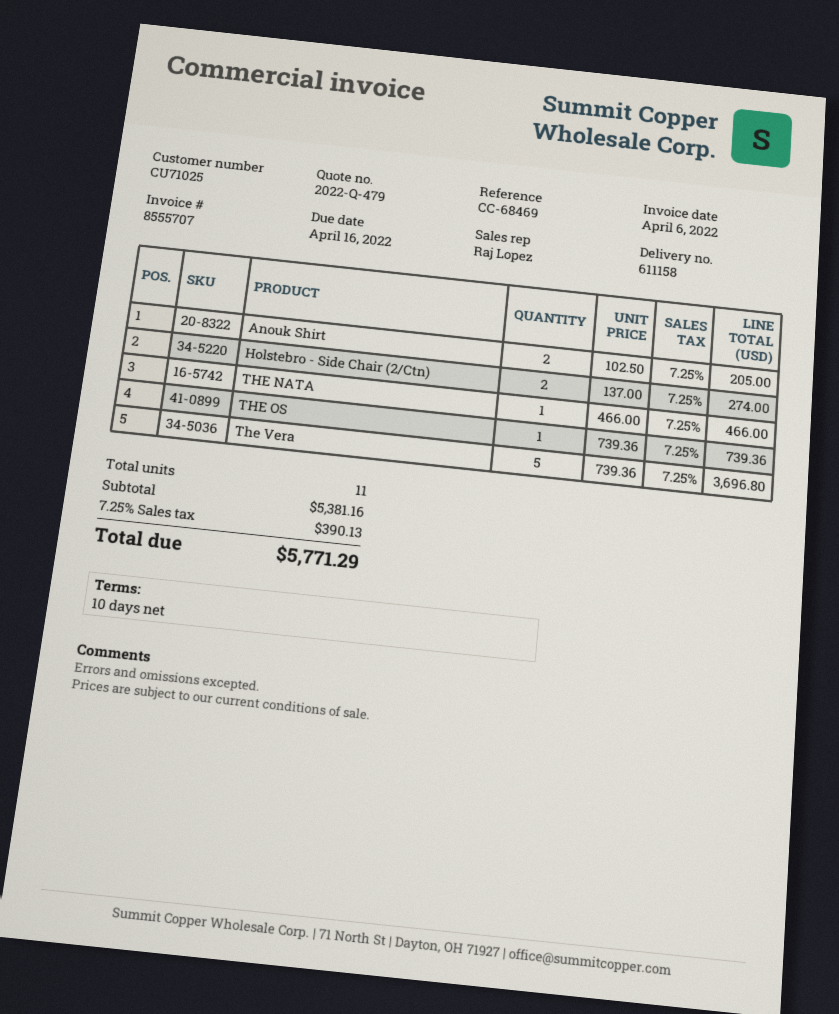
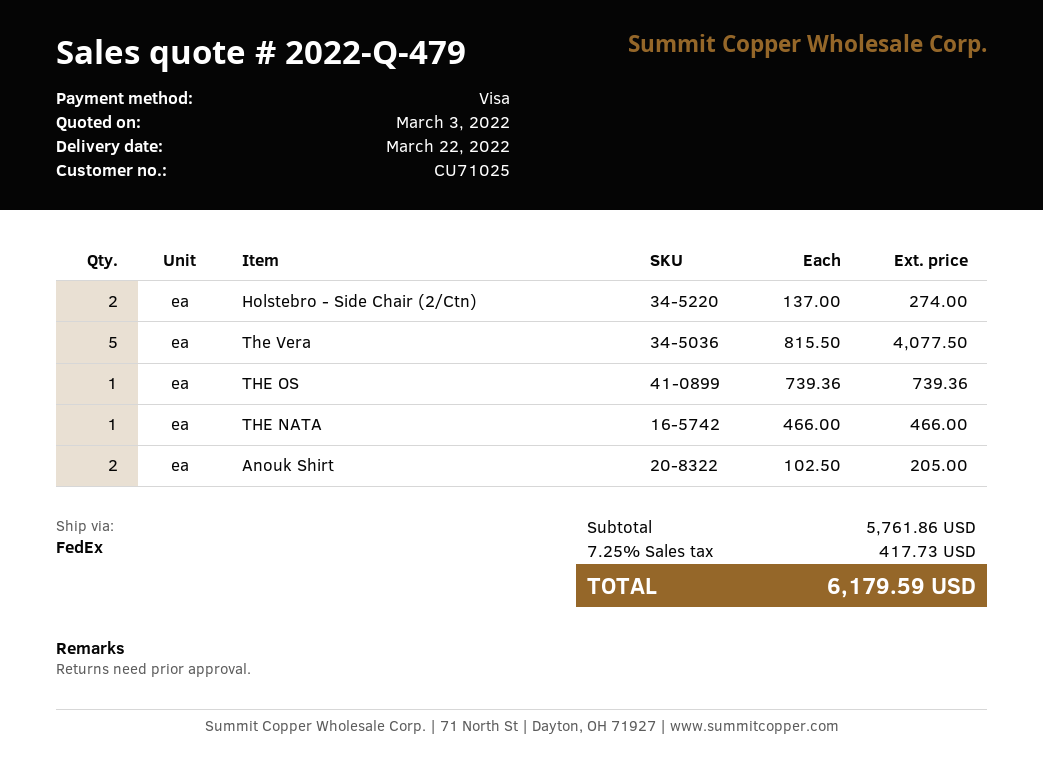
The Vera: 5 x 739.36 = 3696.80 -> 5 x 815.50 = 4077.50
subtotal: 5381.16 -> 5761.86
tax: 7.25% = 390.13 -> 7.25% = 417.73
total: 5771.29 -> 6179.59

